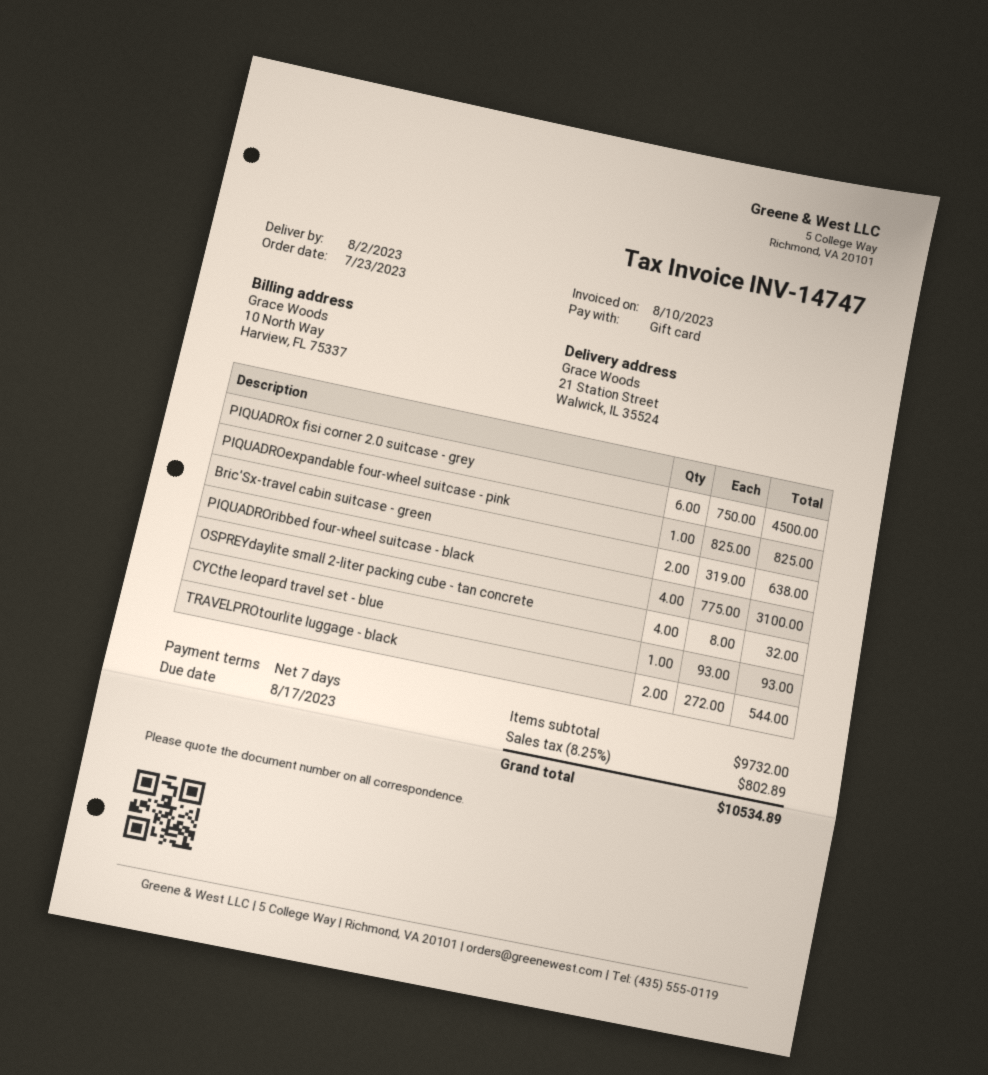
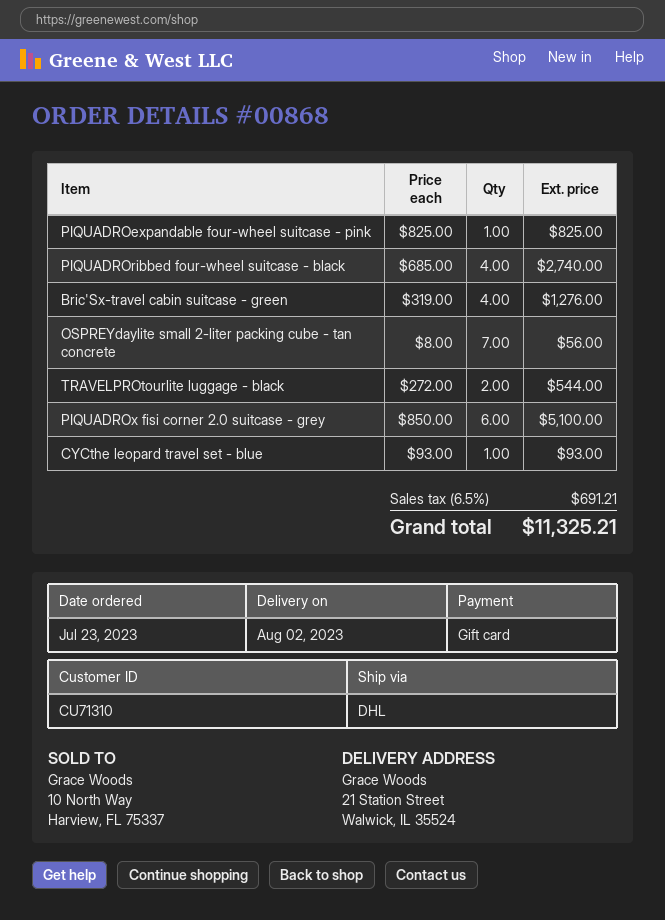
PIQUADROx fisi corner 2.0 suitcase - grey: 6 x 750.00 = 4500.00 -> 6 x 850.00 = 5100.00
Bric'Sx-travel cabin suitcase - green: 2 x 319.00 = 638.00 -> 4 x 319.00 = 1276.00
PIQUADROribbed four-wheel suitcase - black: 4 x 775.00 = 3100.00 -> 4 x 685.00 = 2740.00
OSPREYdaylite small 2-liter packing cube - tan concrete: 4 x 8.00 = 32.00 -> 7 x 8.00 = 56.00
tax: 8.25% = 802.89 -> 6.5% = 691.21
total: 10534.89 -> 11325.21

